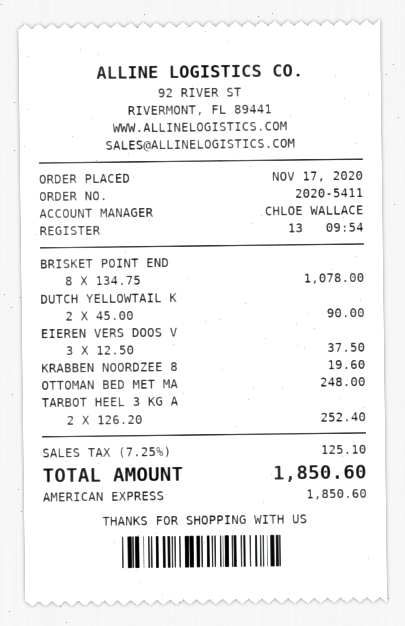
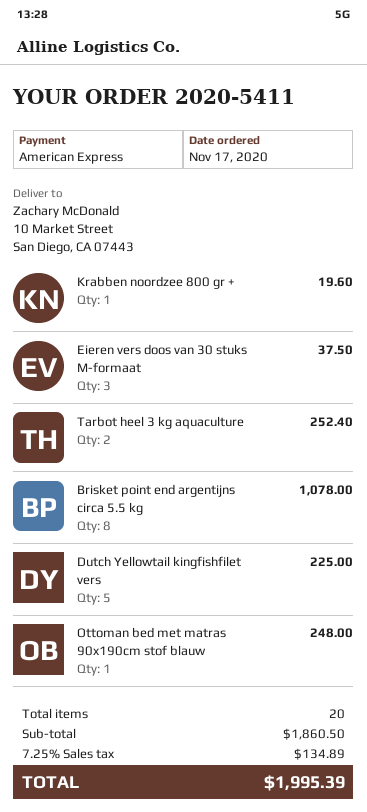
DUTCH YELLOWTAIL K: 2 for 90.00 -> 5 for 225.00
tax: 7.25% = 125.10 -> 7.25% = 134.89
total: 1850.60 -> 1995.39

